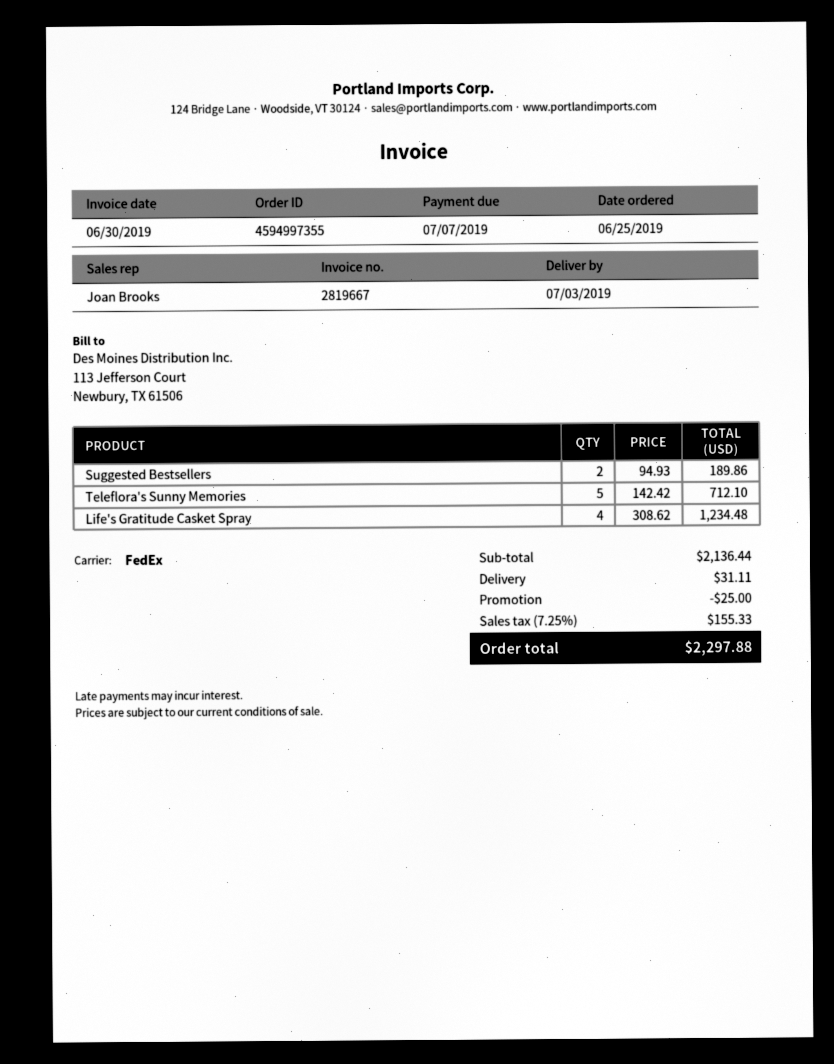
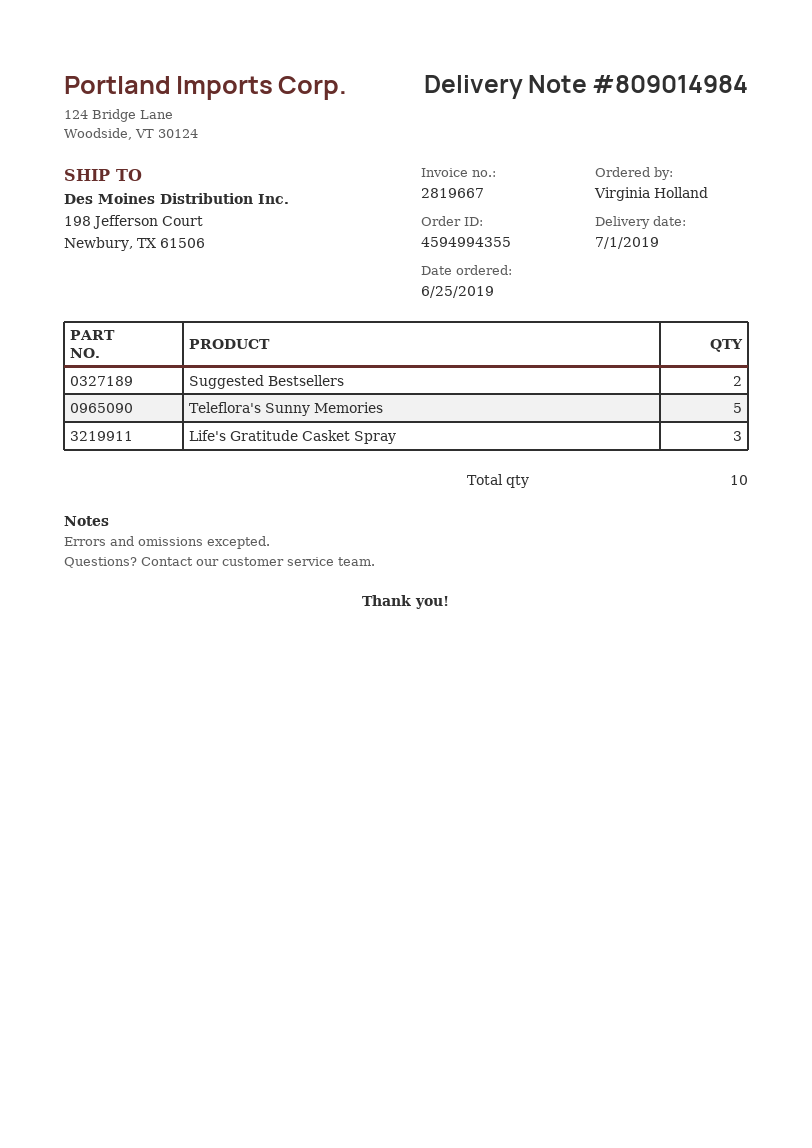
order number: 4594997355 -> 4594994355
delivery date: 2019-07-03 -> 2019-07-01
Life's Gratitude Casket Spray: 4 -> 3

